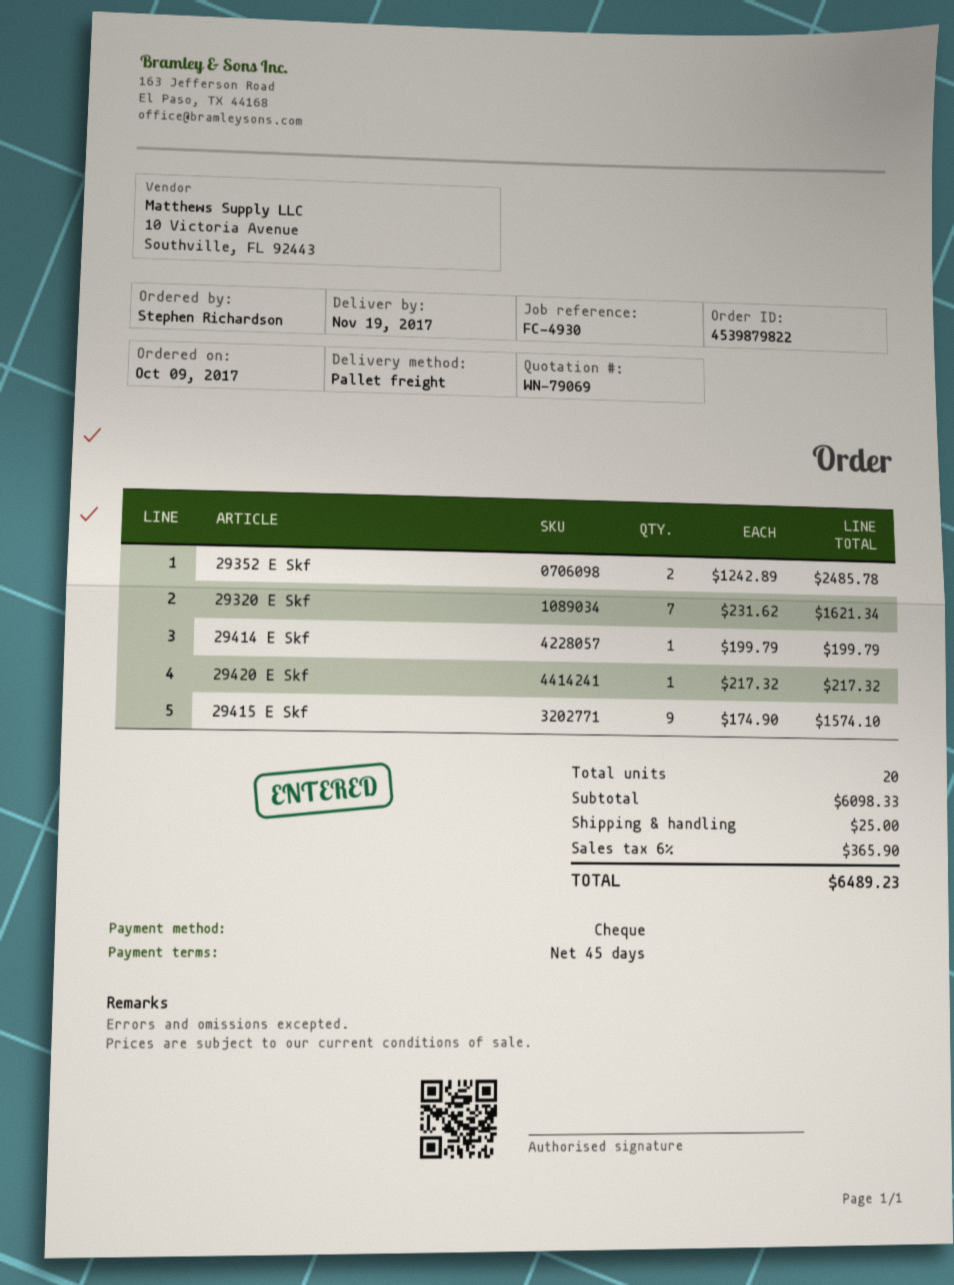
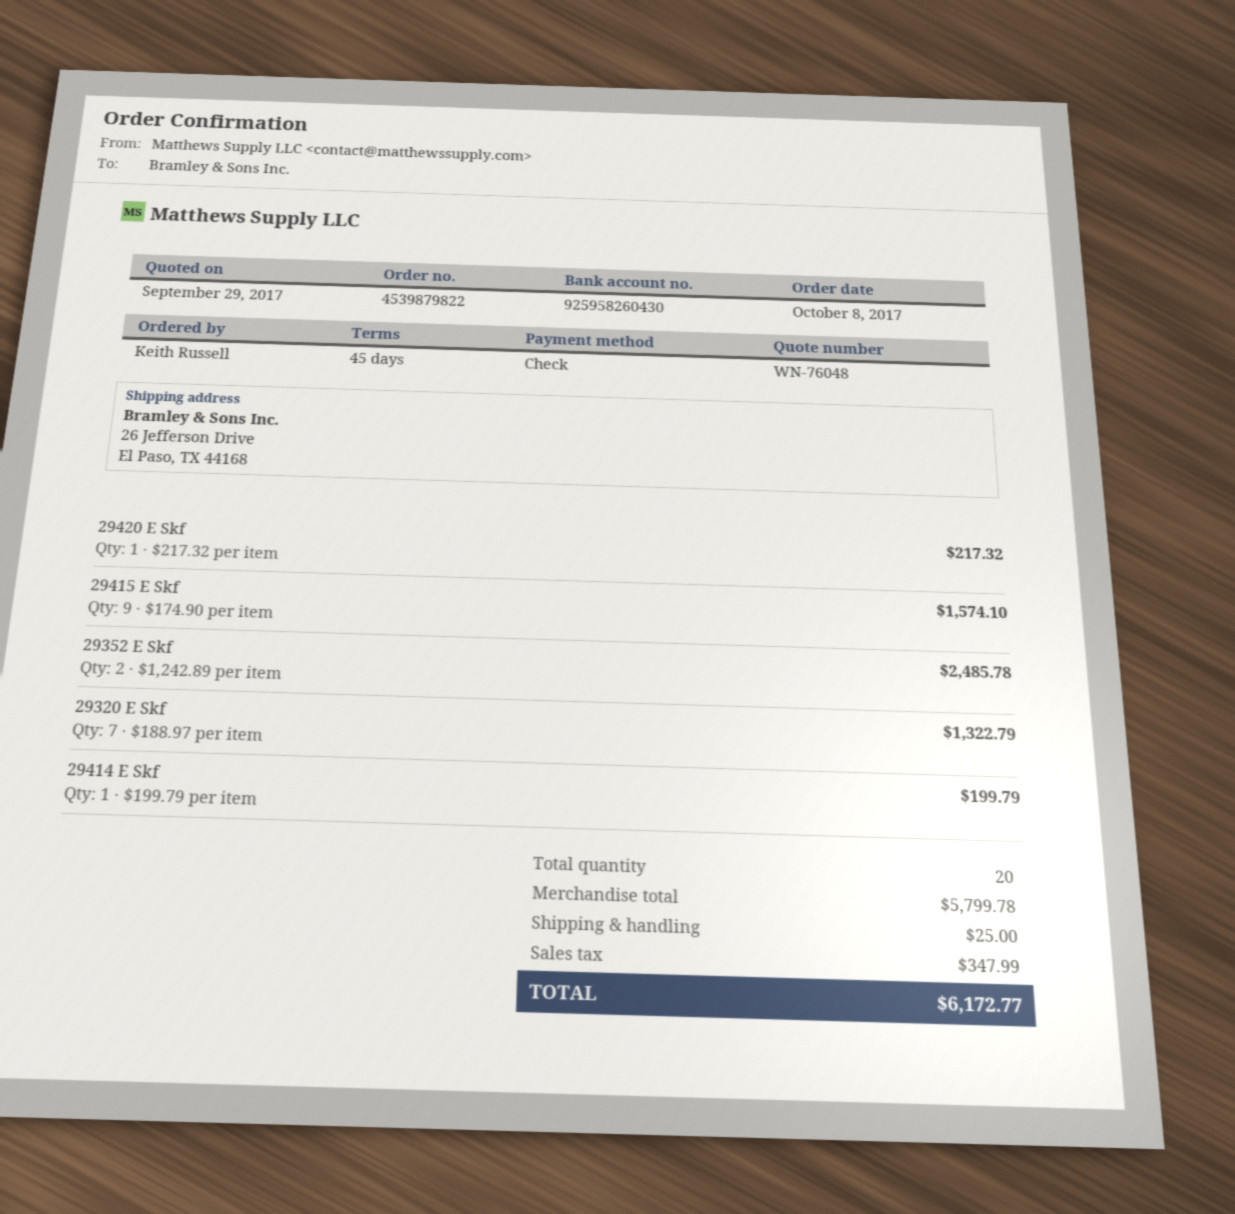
quote number: WN-79069 -> WN-76048
order date: 2017-10-09 -> 2017-10-08
ordered by: Stephen Richardson -> Keith Russell
29320 E Skf: 7 x 231.62 = 1621.34 -> 7 x 188.97 = 1322.79
subtotal: 6098.33 -> 5799.78
tax: 365.90 -> 347.99
total: 6489.23 -> 6172.77

